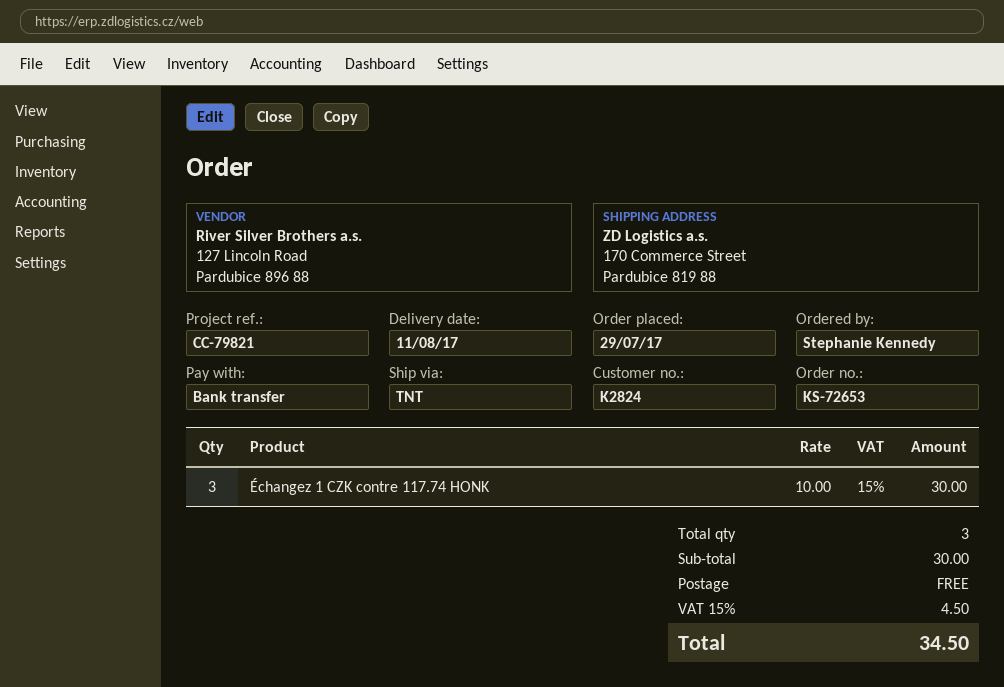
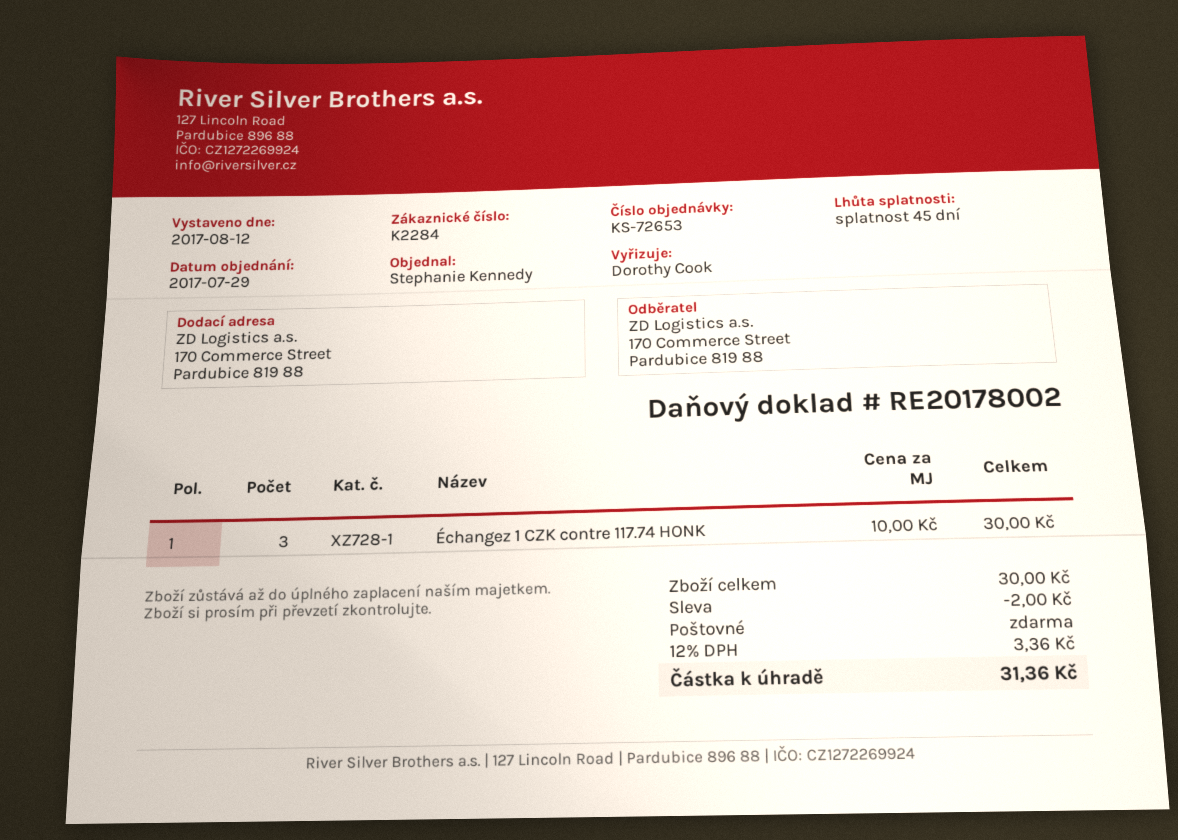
customer number: K2824 -> K2284
discount: none -> 2.00
tax: 15% = 4.50 -> 12% = 3.36
total: 34.50 -> 31.36

